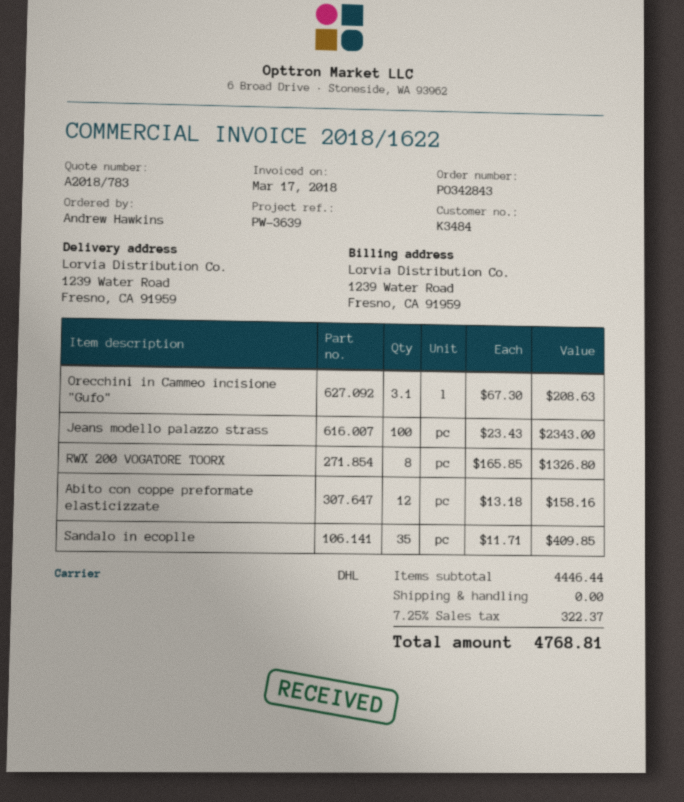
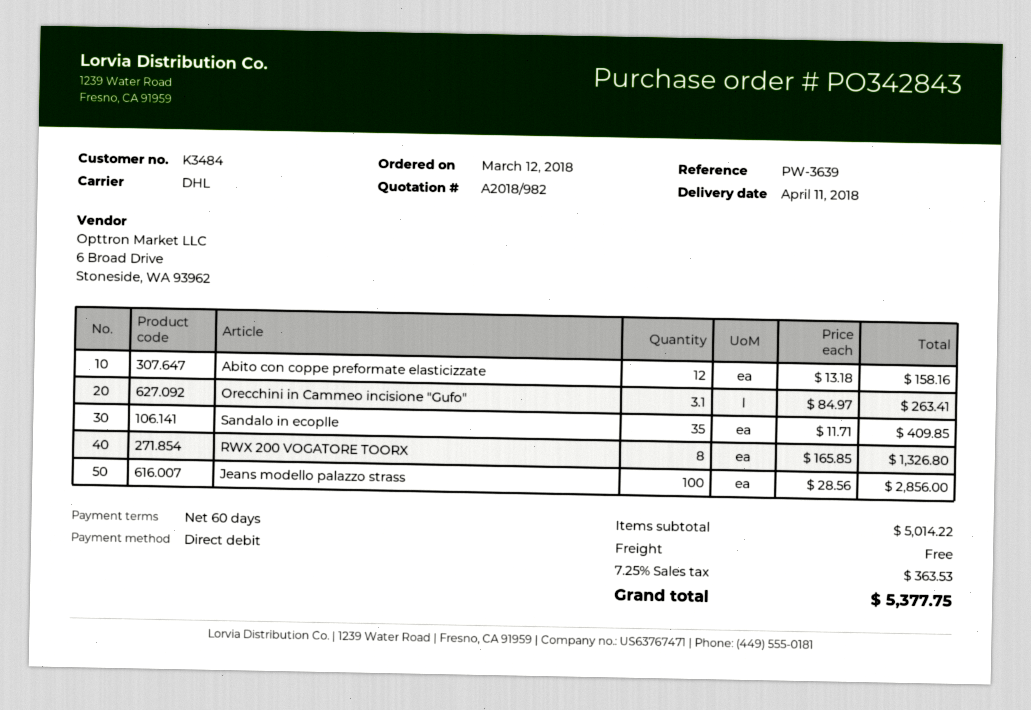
quote number: A2018/783 -> A2018/982
Orecchini in Cammeo incisione "Gufo": 3.1 x 67.30 = 208.63 -> 3.1 x 84.97 = 263.41
Jeans modello palazzo strass: 100 x 23.43 = 2343.00 -> 100 x 28.56 = 2856.00
subtotal: 4446.44 -> 5014.22
tax: 7.25% = 322.37 -> 7.25% = 363.53
total: 4768.81 -> 5377.75

